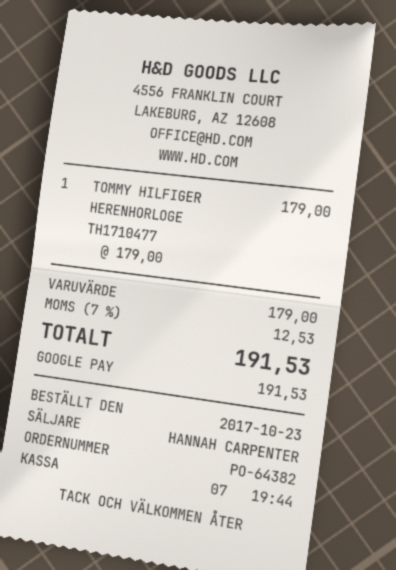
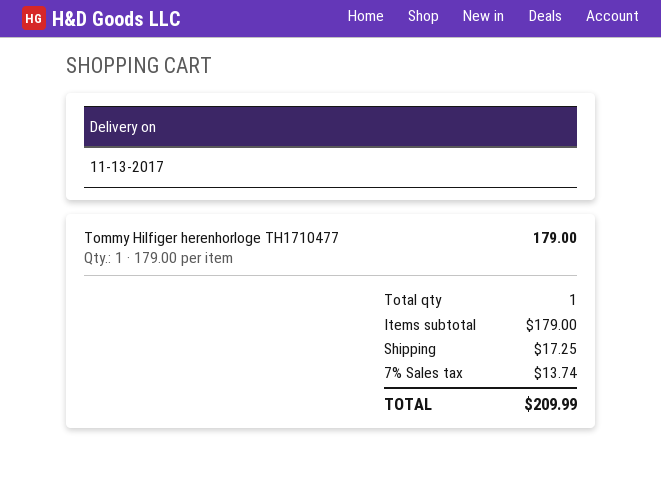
shipping: none -> 17.25
tax: 7% = 12.53 -> 7% = 13.74
total: 191.53 -> 209.99

